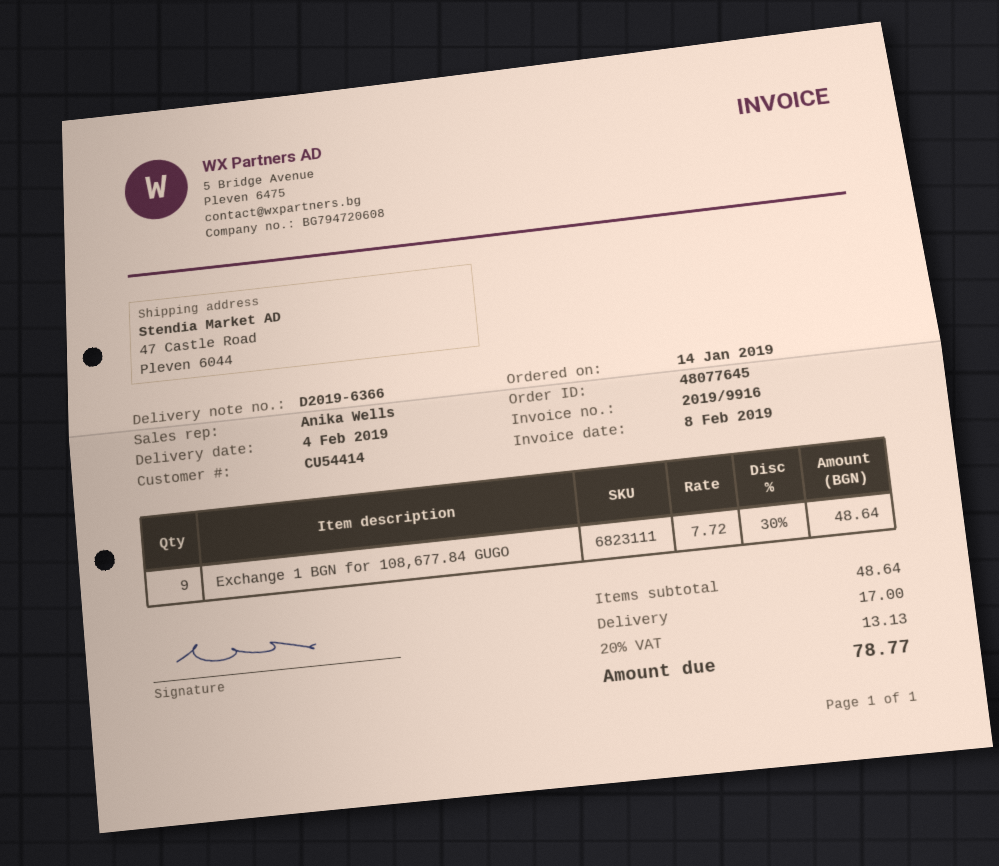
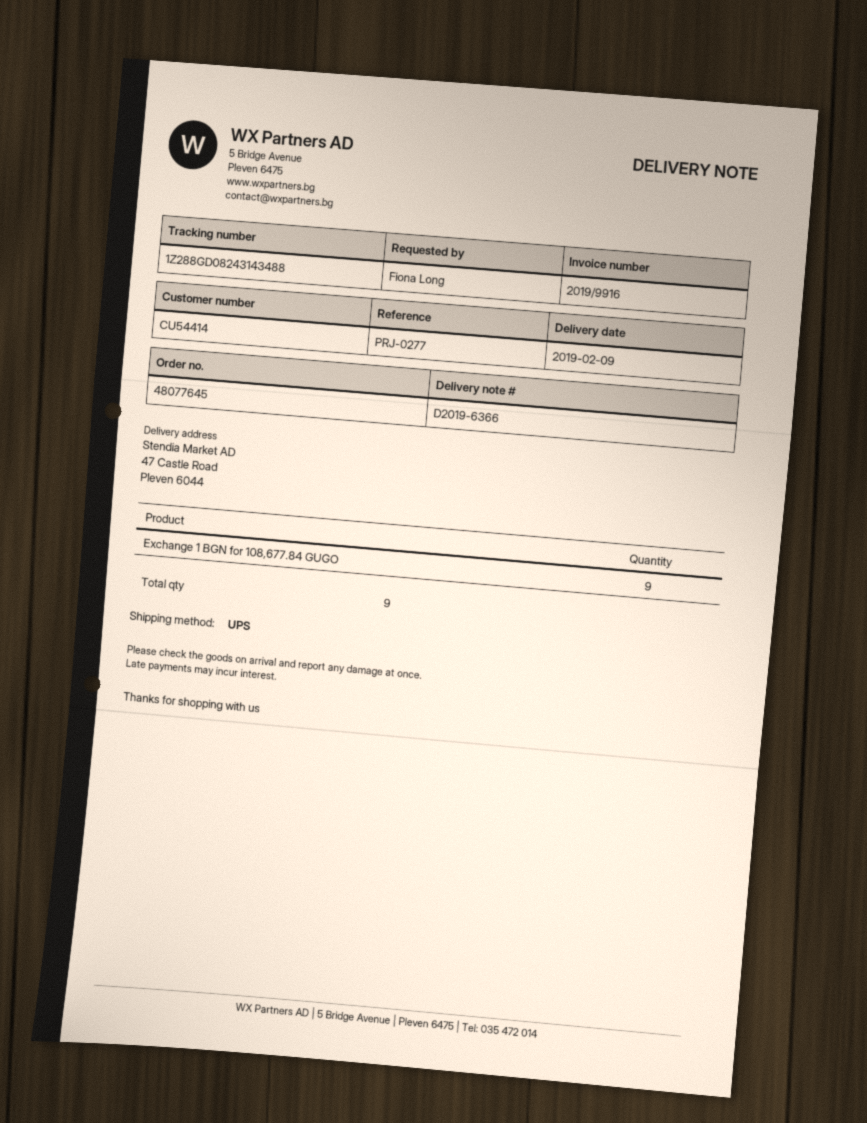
delivery date: 2019-02-04 -> 2019-02-09

